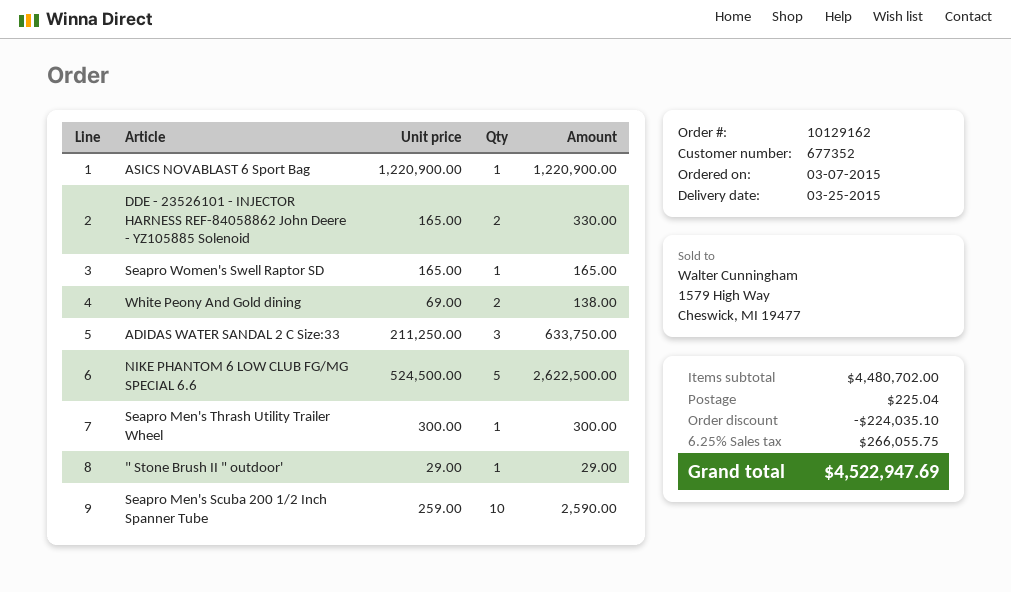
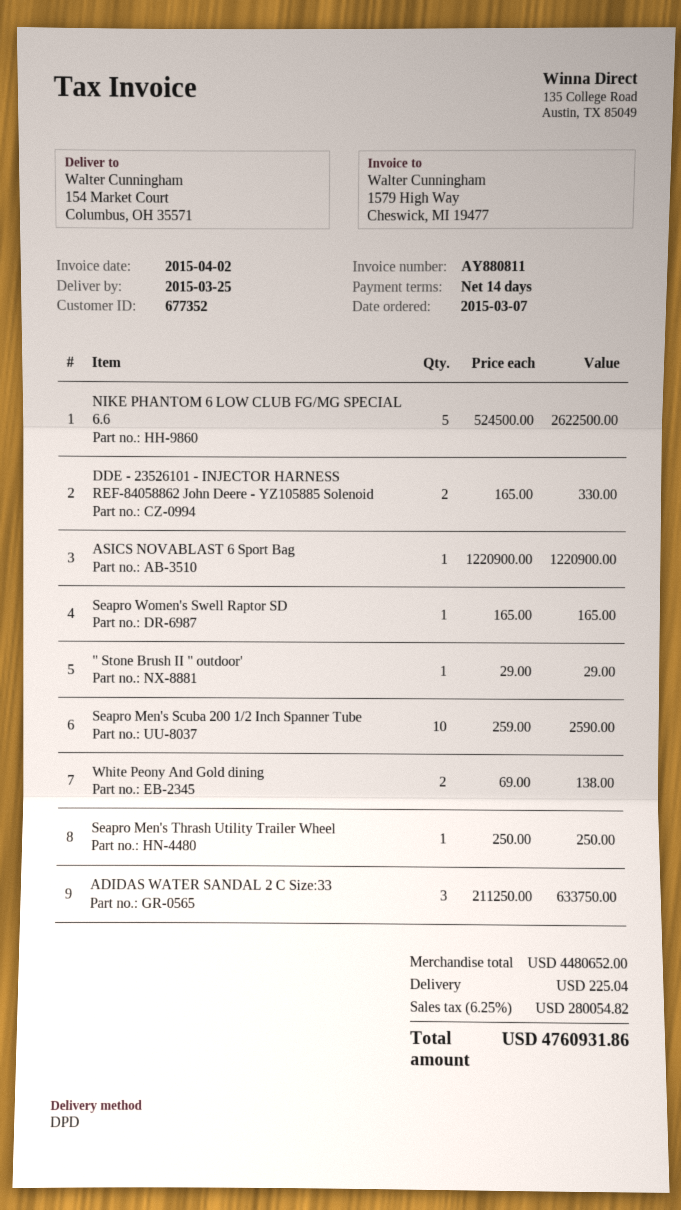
Seapro Men's Thrash Utility Trailer Wheel: 1 x 300.00 = 300.00 -> 1 x 250.00 = 250.00
subtotal: 4480702.00 -> 4480652.00
discount: 224035.10 -> none
tax: 6.25% = 266055.75 -> 6.25% = 280054.82
total: 4522947.69 -> 4760931.86

